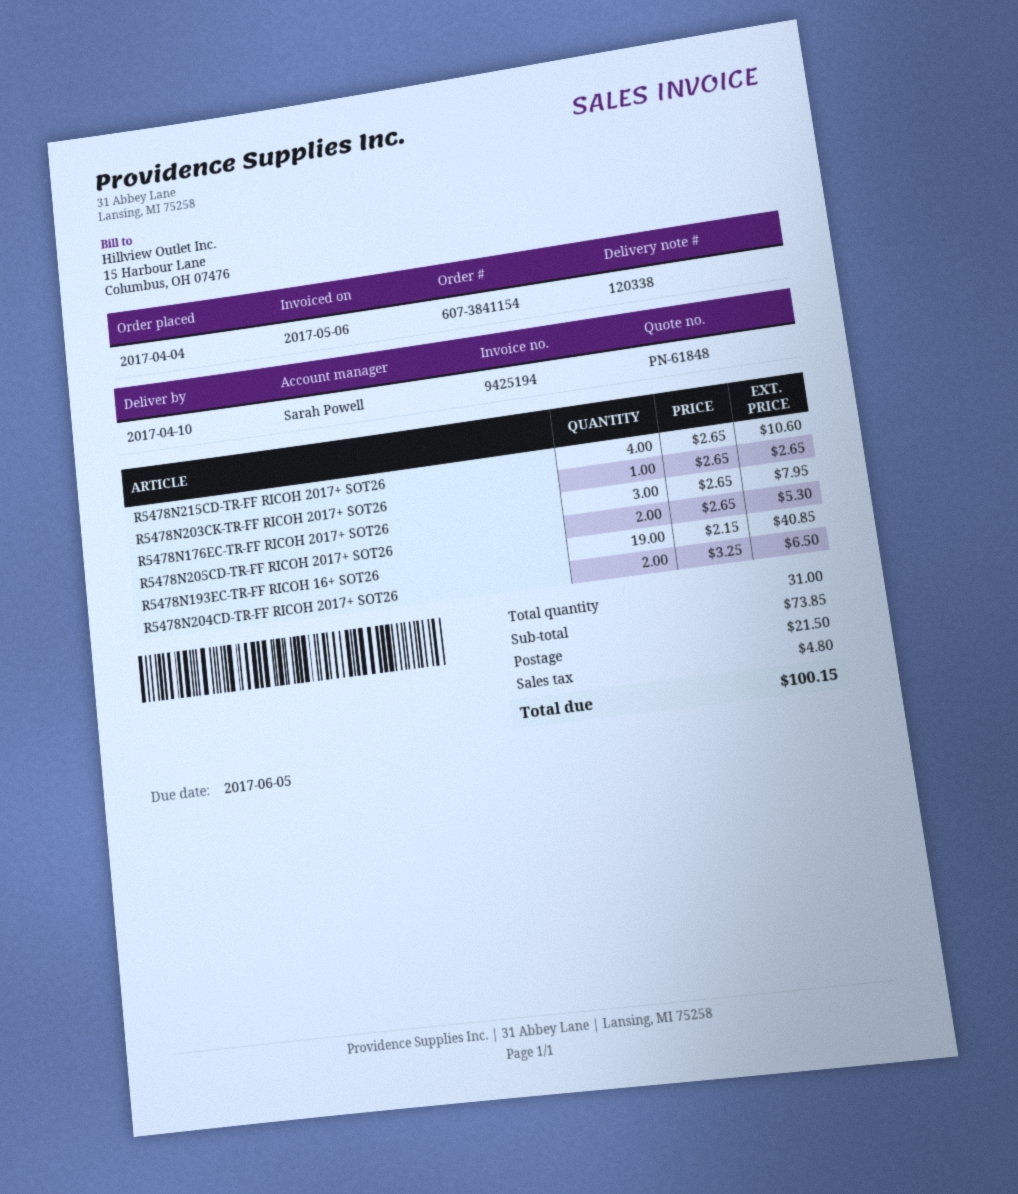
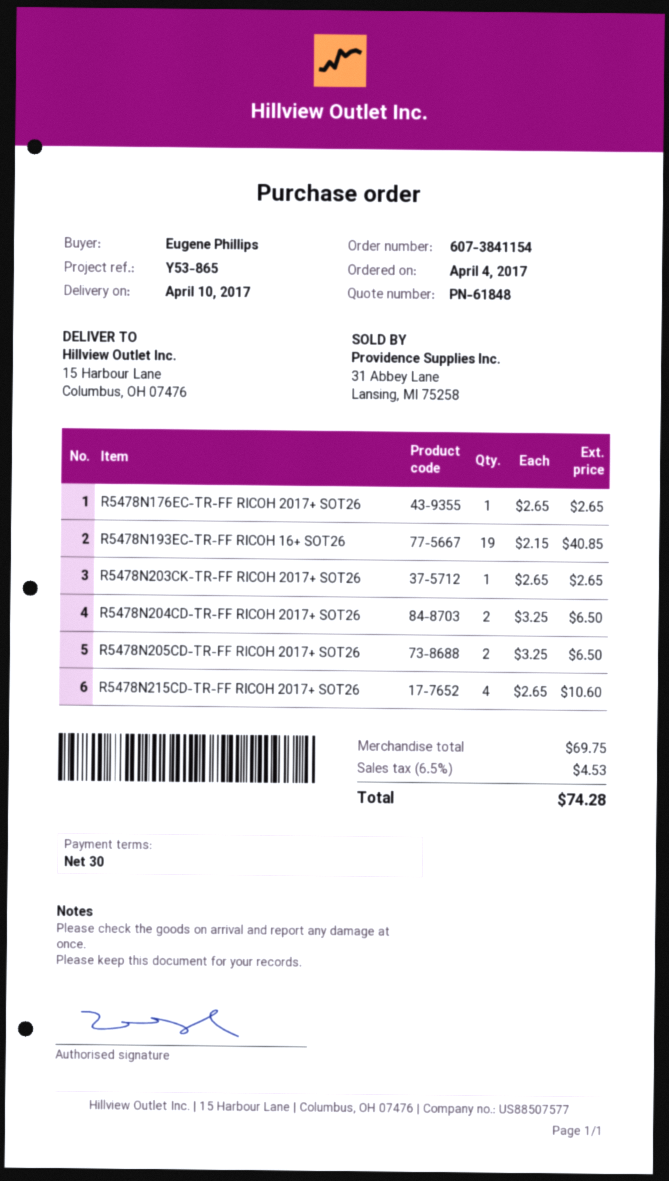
R5478N176EC-TR-FF RICOH 2017+ SOT26: 3 x 2.65 = 7.95 -> 1 x 2.65 = 2.65
R5478N205CD-TR-FF RICOH 2017+ SOT26: 2 x 2.65 = 5.30 -> 2 x 3.25 = 6.50
subtotal: 73.85 -> 69.75
shipping: 21.50 -> none
tax: 4.80 -> 4.53
total: 100.15 -> 74.28

